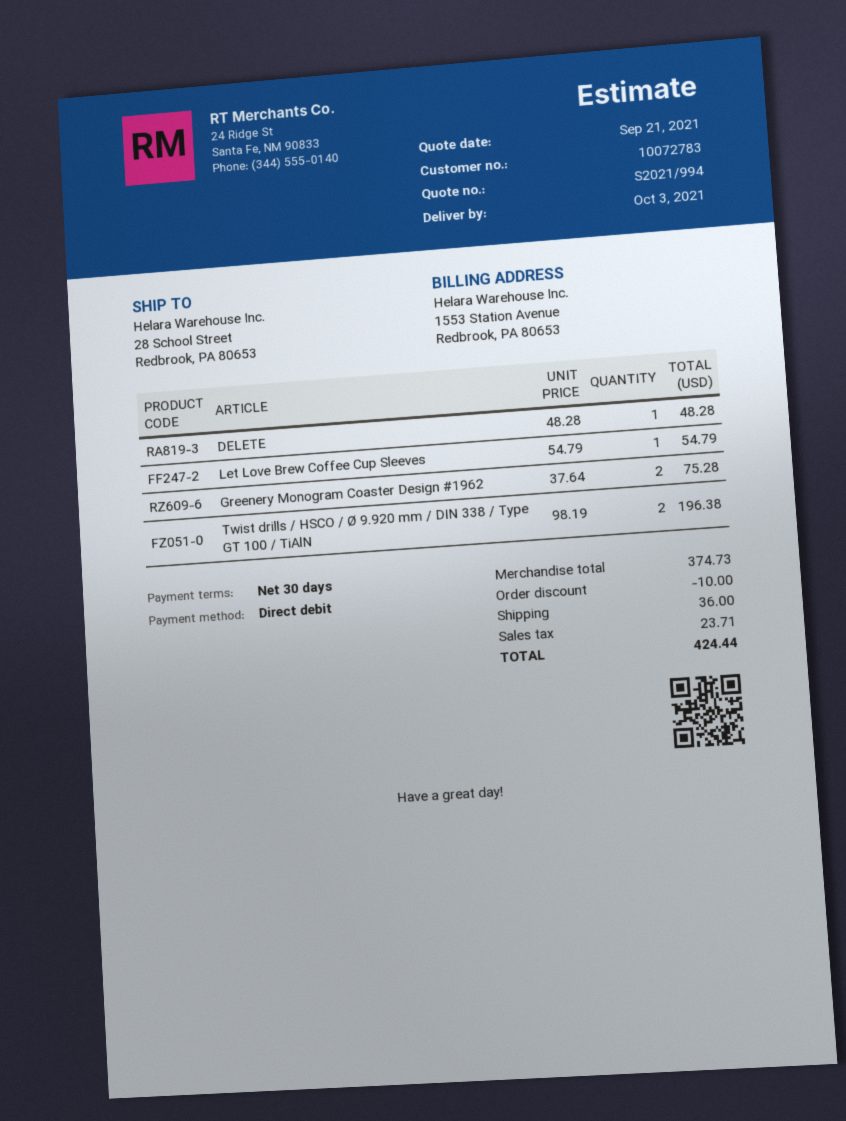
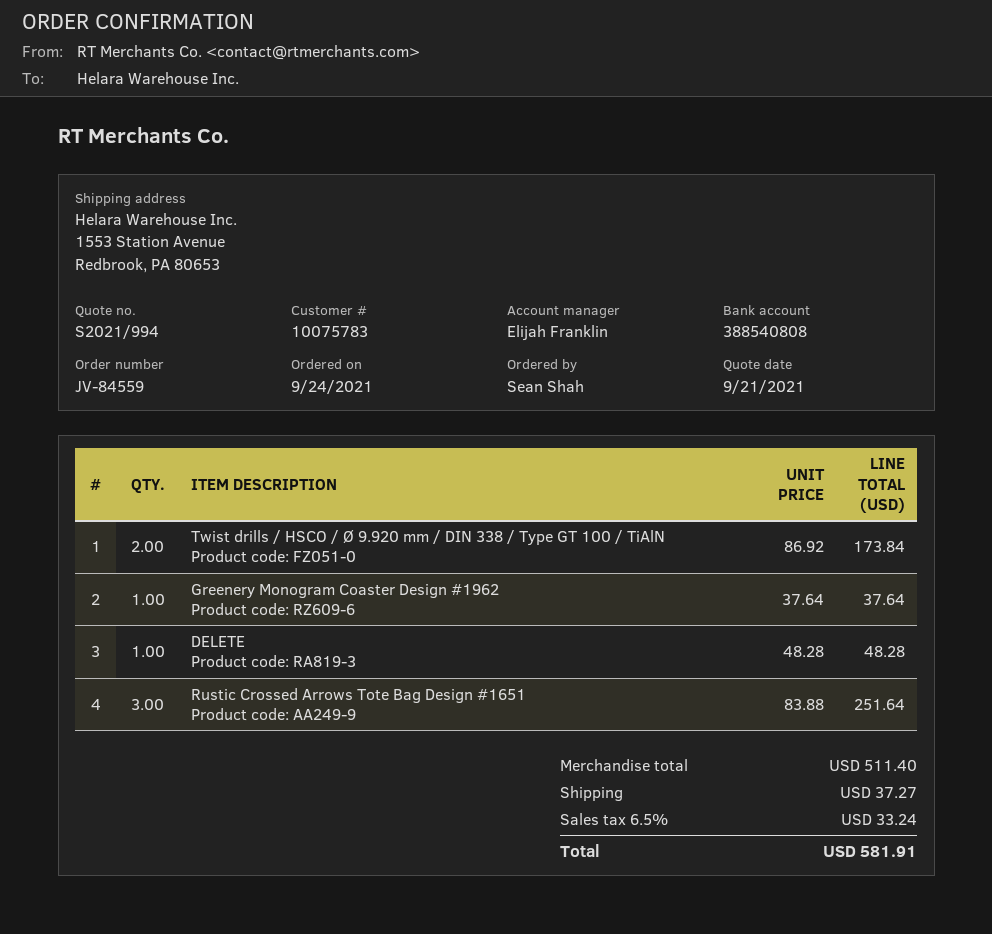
customer number: 10072783 -> 10075783
ship to: 28 School Street, Redbrook, PA 80653 -> 1553 Station Avenue, Redbrook, PA 80653
Let Love Brew Coffee Cup Sleeves: 1 x 54.79 = 54.79 -> none
Greenery Monogram Coaster Design #1962: 2 x 37.64 = 75.28 -> 1 x 37.64 = 37.64
Twist drills / HSCO / Ø 9.920 mm / DIN 338 / Type GT 100 / TiAlN: 2 x 98.19 = 196.38 -> 2 x 86.92 = 173.84
Rustic Crossed Arrows Tote Bag Design #1651: none -> 3 x 83.88 = 251.64
subtotal: 374.73 -> 511.40
discount: 10.00 -> none
shipping: 36.00 -> 37.27
tax: 23.71 -> 33.24
total: 424.44 -> 581.91

